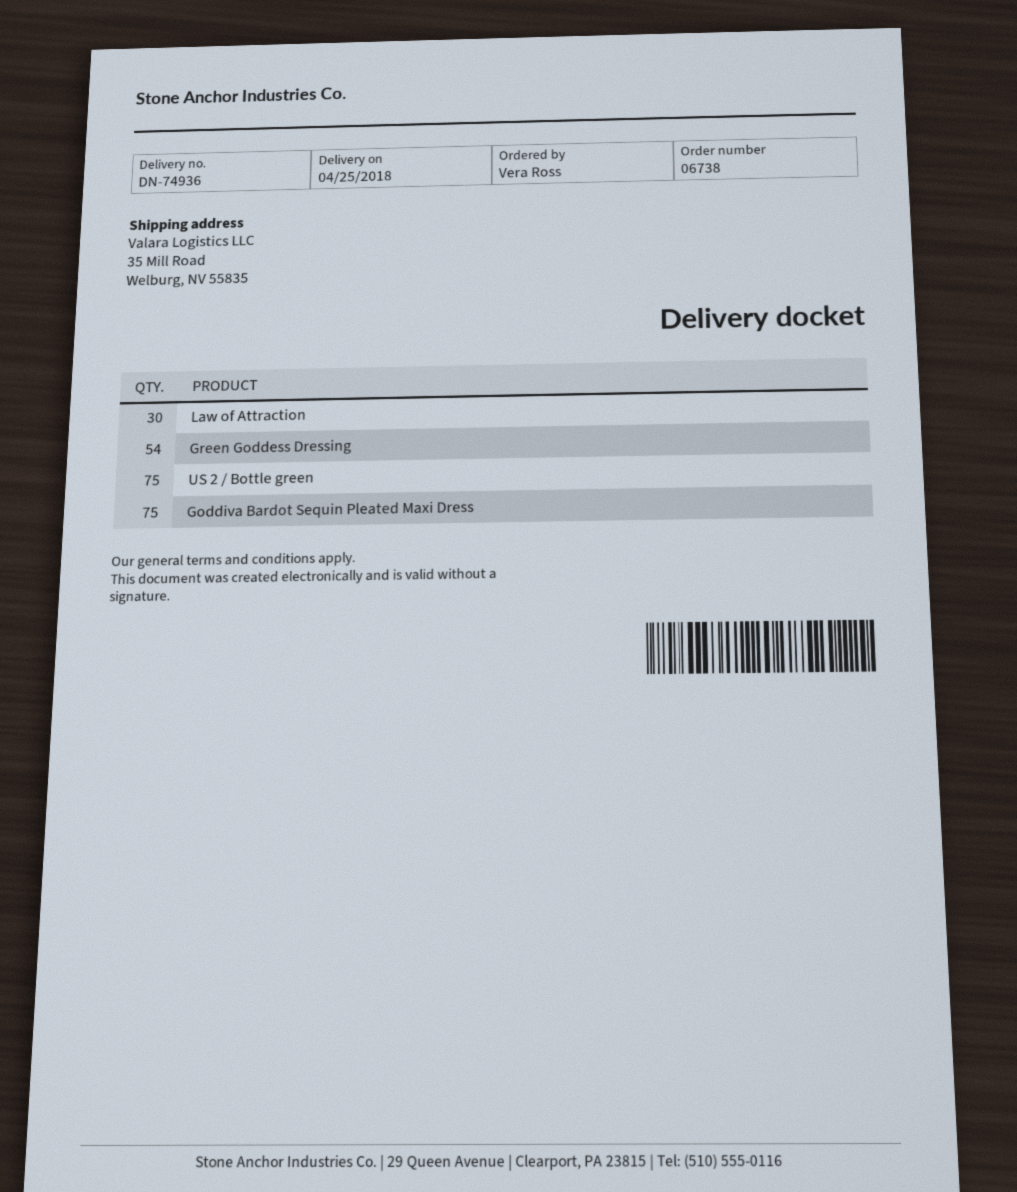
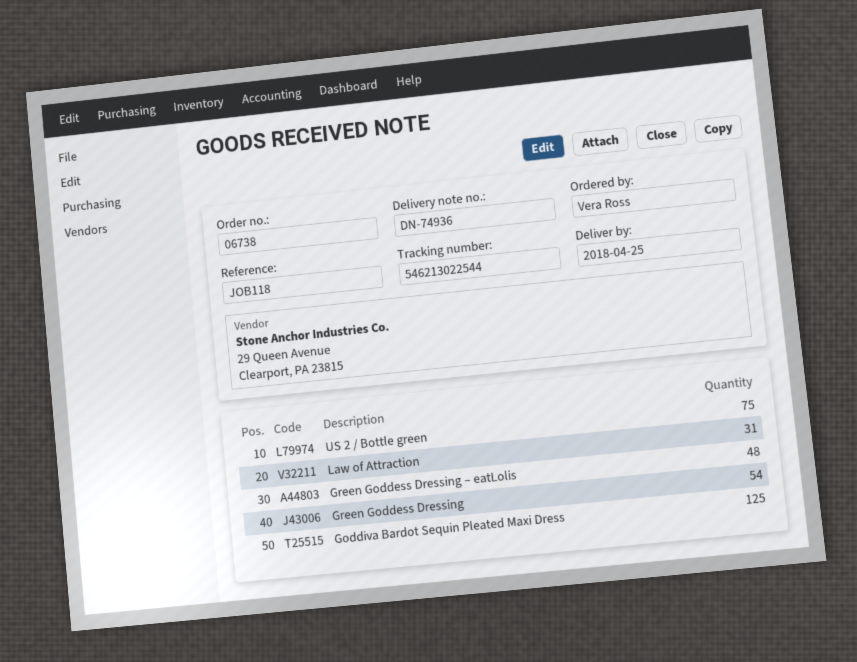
Law of Attraction: 30 -> 31
Goddiva Bardot Sequin Pleated Maxi Dress: 75 -> 125
Green Goddess Dressing – eatLolis: none -> 48

